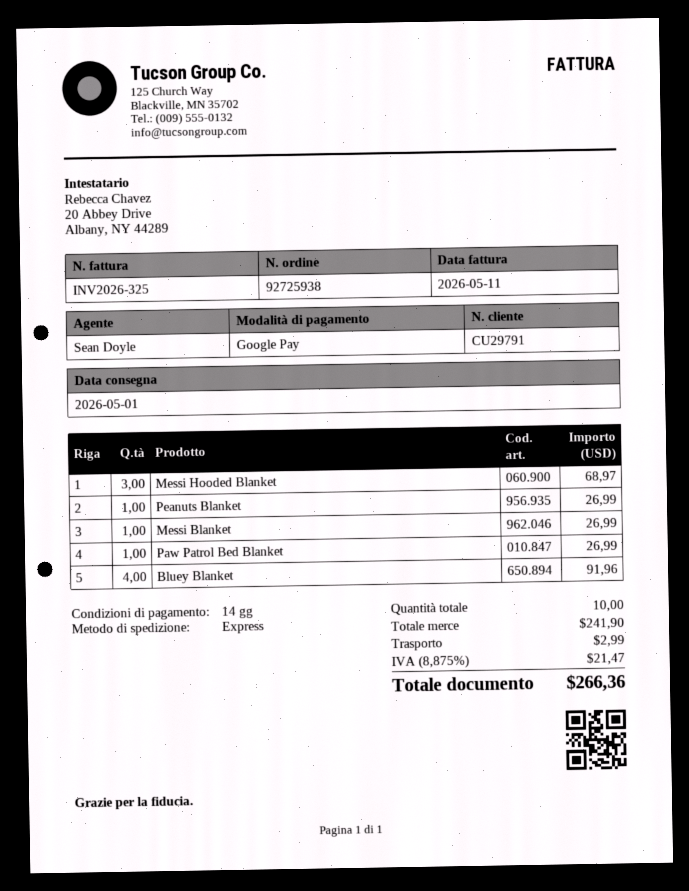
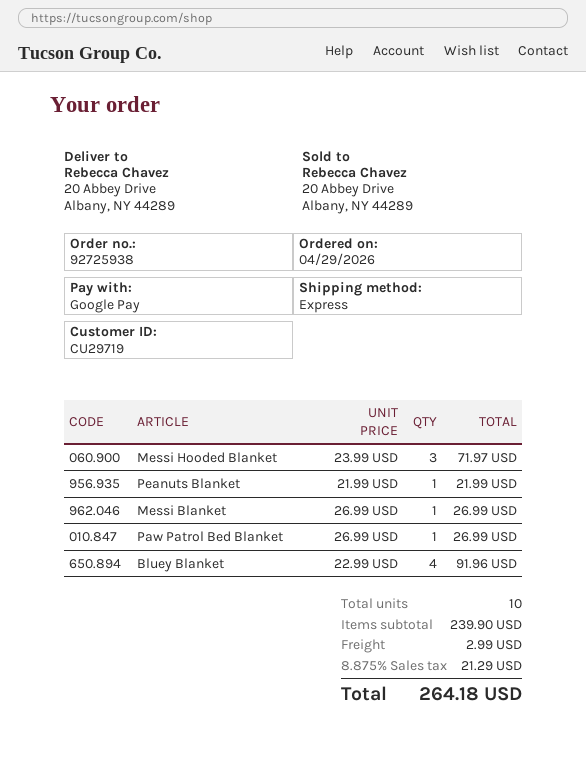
customer number: CU29791 -> CU29719
Messi Hooded Blanket: 3 for 68.97 -> 3 for 71.97
Peanuts Blanket: 1 for 26.99 -> 1 for 21.99
subtotal: 241.90 -> 239.90
tax: 8.875% = 21.47 -> 8.875% = 21.29
total: 266.36 -> 264.18

